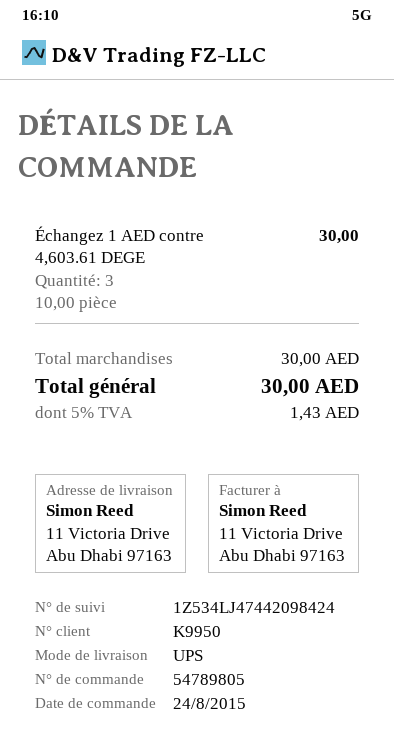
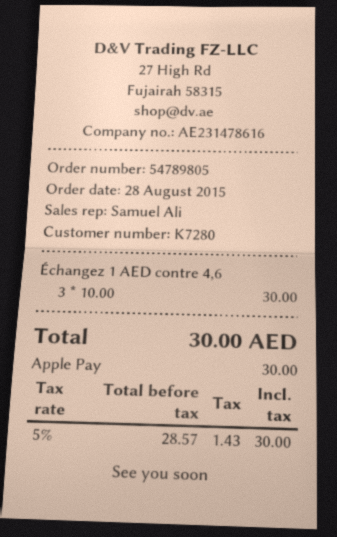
order date: 2015-08-24 -> 2015-08-28
customer number: K9950 -> K7280

